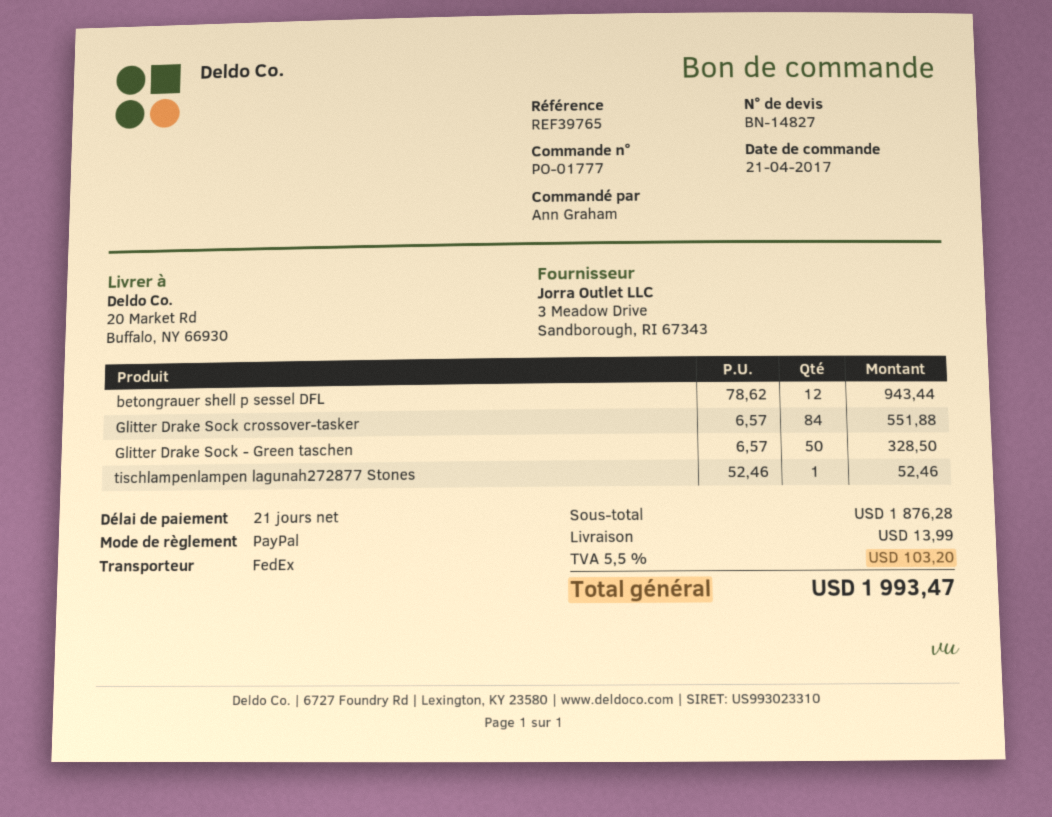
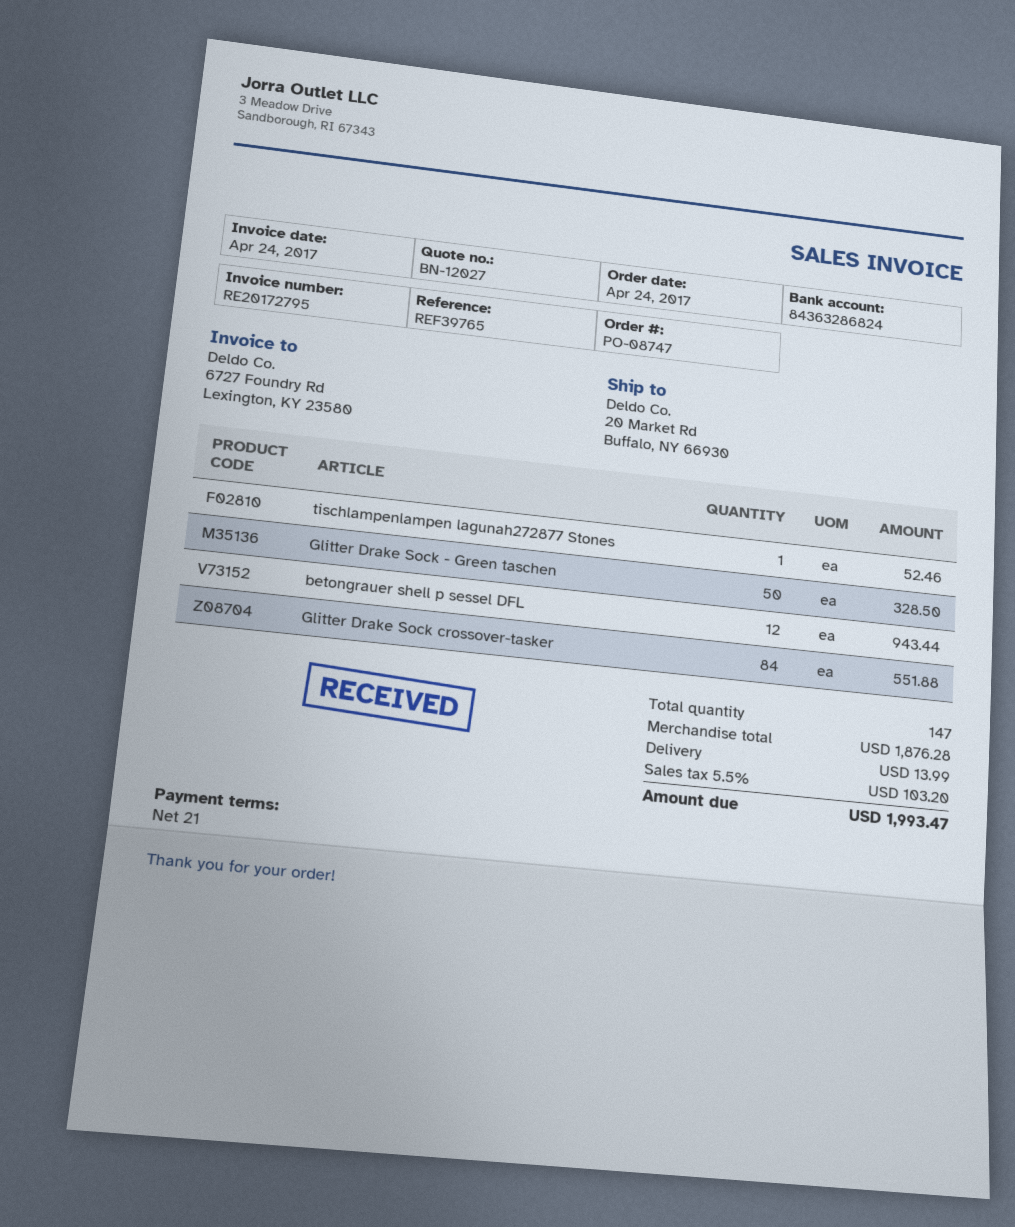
quote number: BN-14827 -> BN-12027
order number: PO-01777 -> PO-08747
order date: 2017-04-21 -> 2017-04-24

